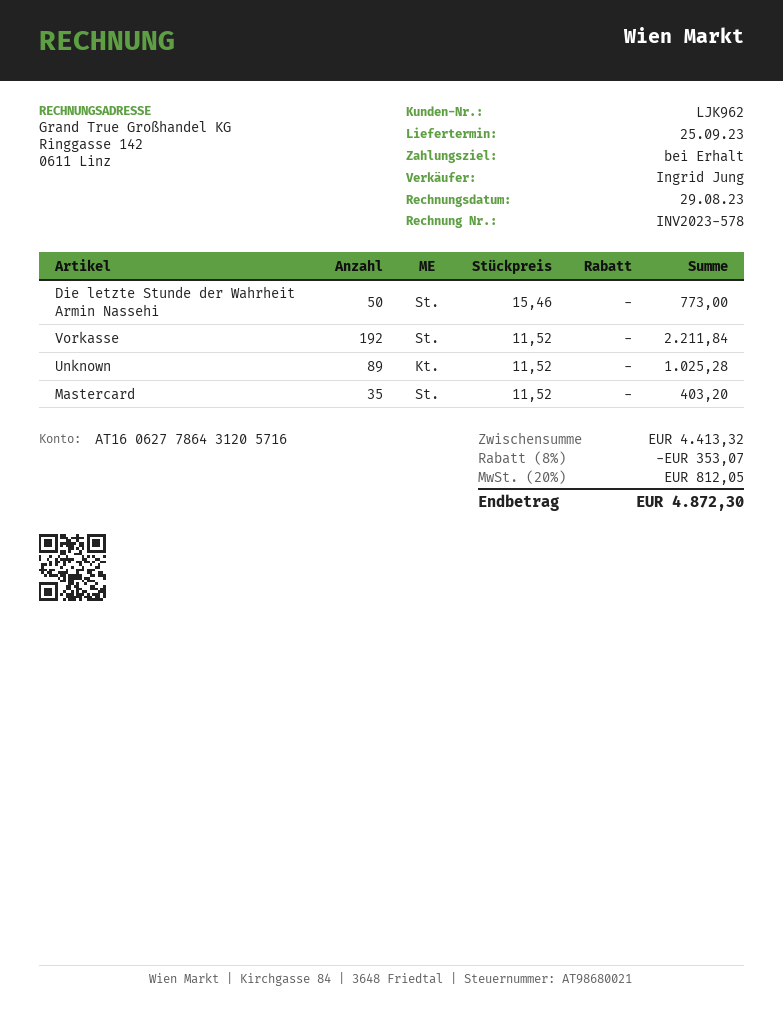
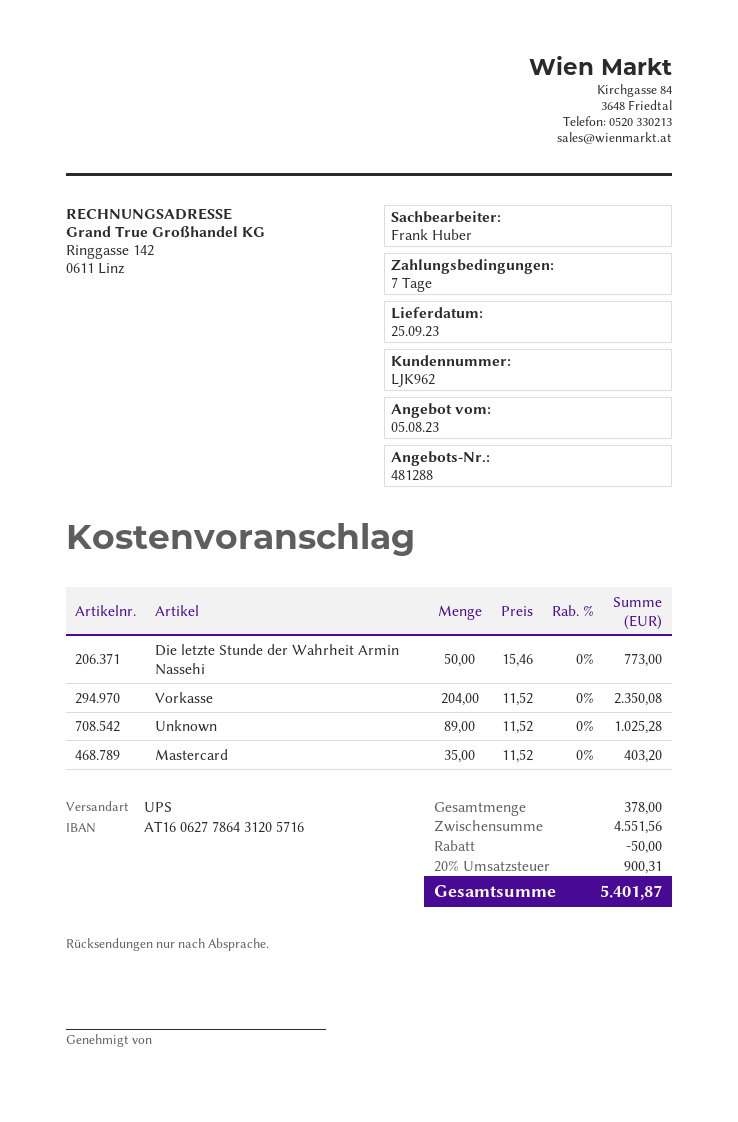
payment terms: on receipt -> 7 days
sales rep: Ingrid Jung -> Frank Huber
Vorkasse: 192 x 11.52 = 2211.84 -> 204 x 11.52 = 2350.08
subtotal: 4413.32 -> 4551.56
discount: 353.07 -> 50.00
tax: 20% = 812.05 -> 20% = 900.31
total: 4872.30 -> 5401.87

